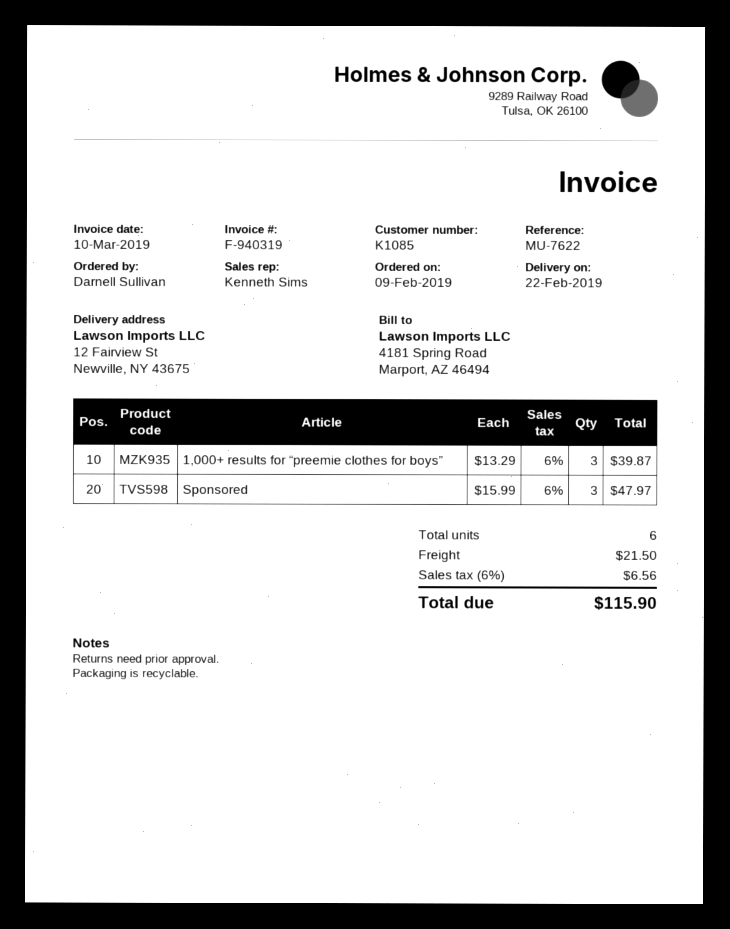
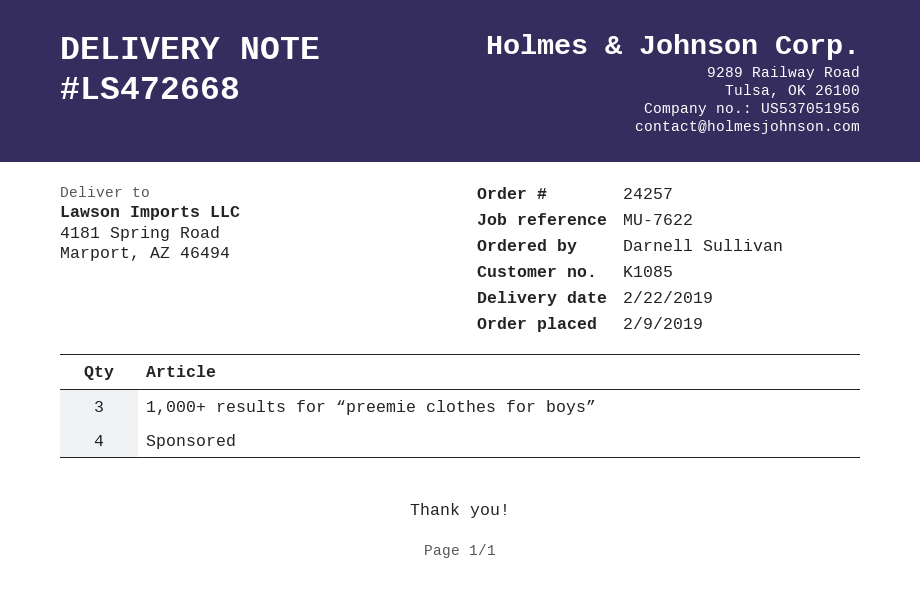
ship to: 12 Fairview St, Newville, NY 43675 -> 4181 Spring Road, Marport, AZ 46494
Sponsored: 3 -> 4

